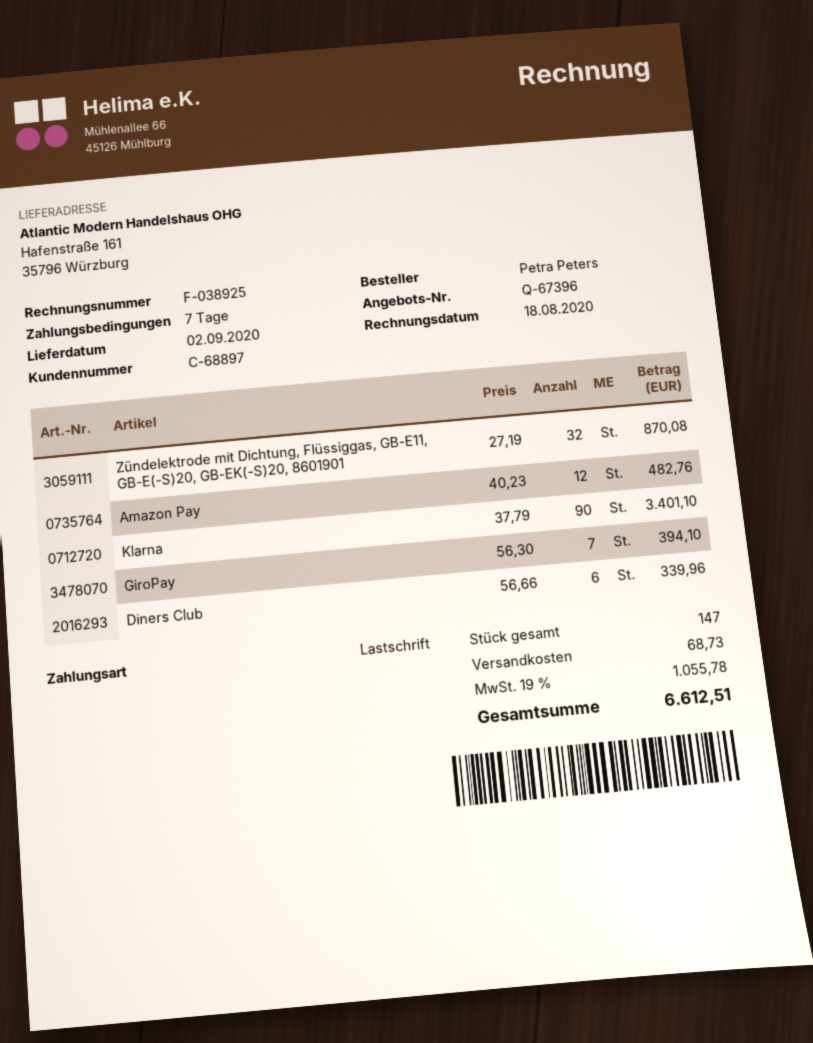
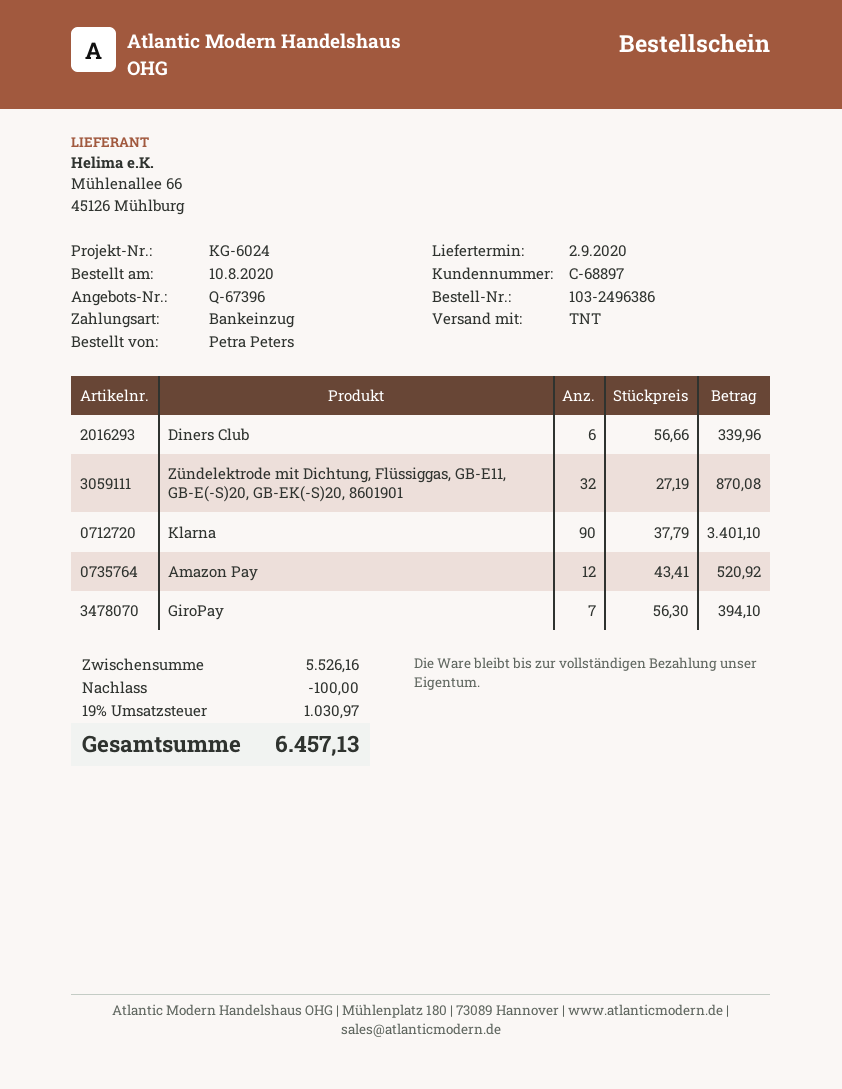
Amazon Pay: 12 x 40.23 = 482.76 -> 12 x 43.41 = 520.92
discount: none -> 100.00
shipping: 68.73 -> none
tax: 19% = 1055.78 -> 19% = 1030.97
total: 6612.51 -> 6457.13

